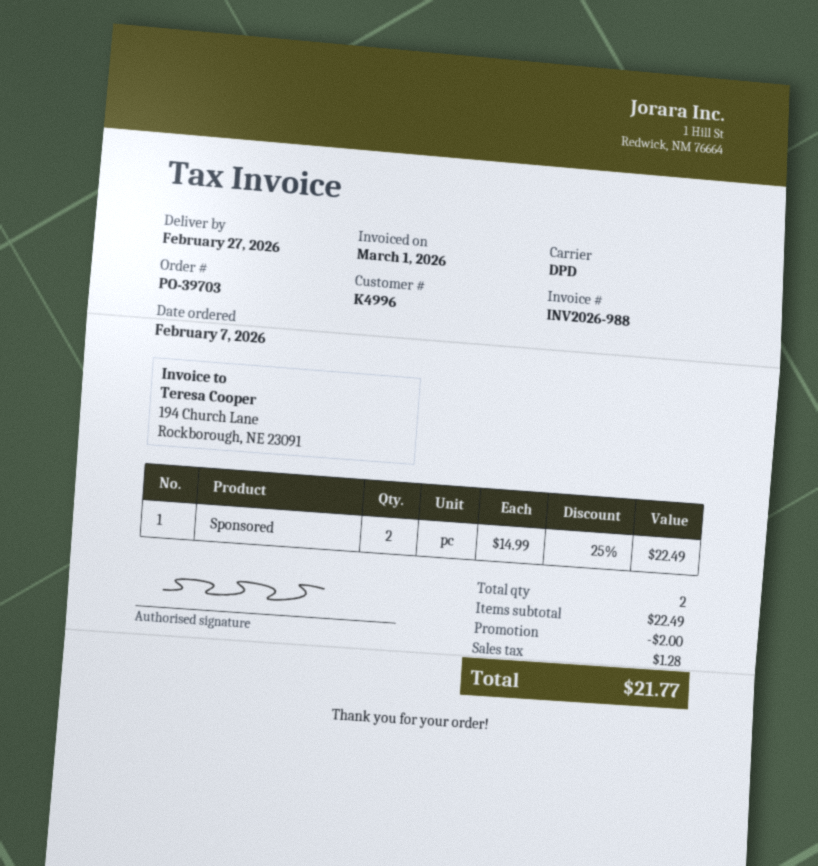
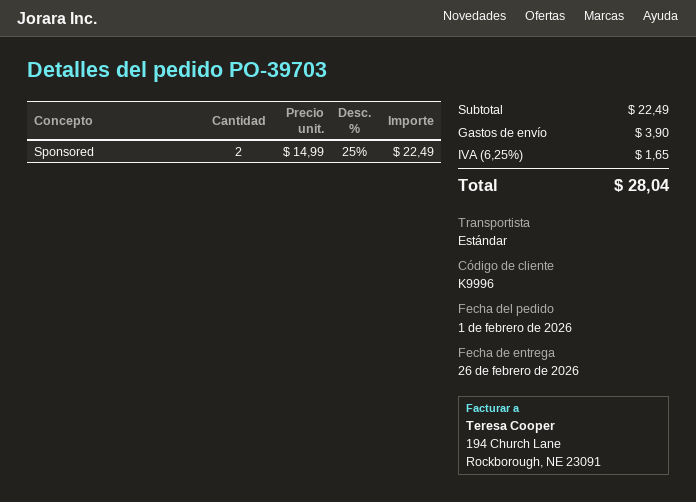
order date: 2026-02-07 -> 2026-02-01
delivery date: 2026-02-27 -> 2026-02-26
customer number: K4996 -> K9996
shipping method: DPD -> standard
discount: 2.00 -> none
shipping: none -> 3.90
tax: 1.28 -> 1.65
total: 21.77 -> 28.04

